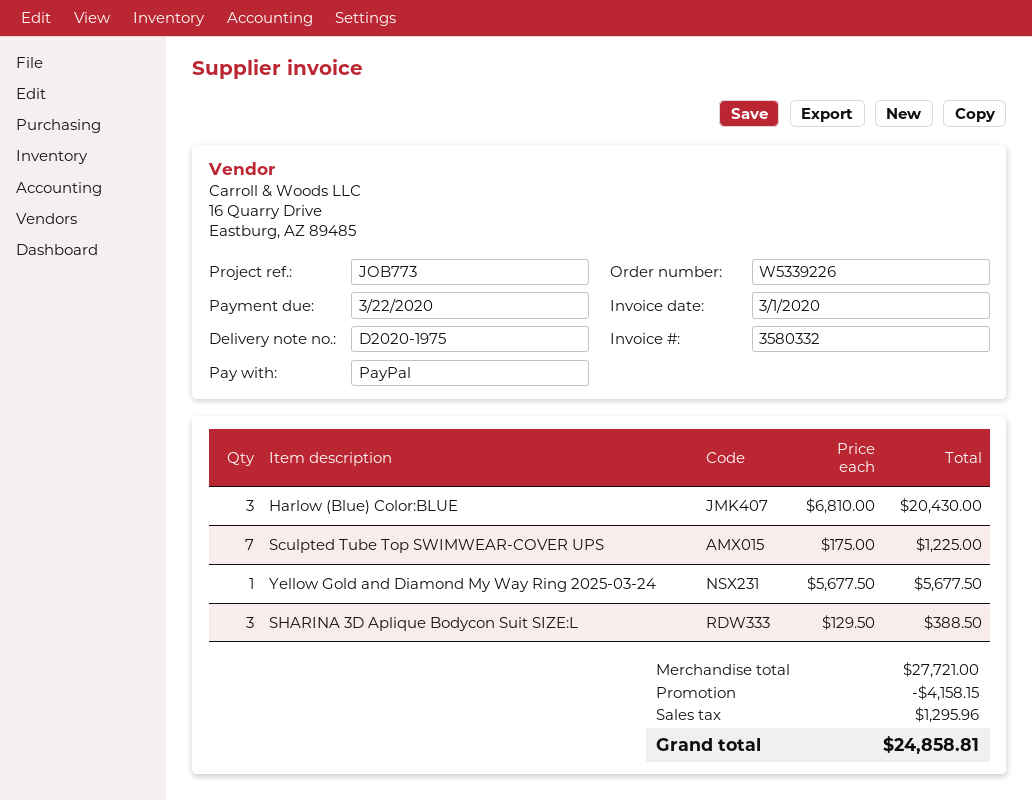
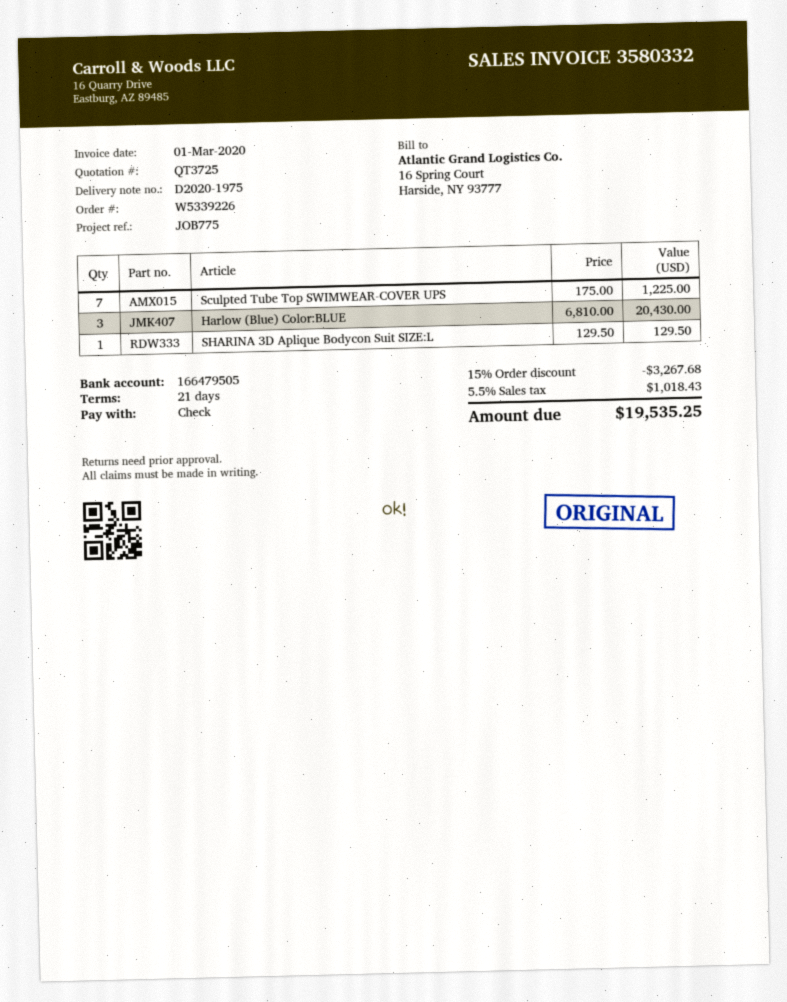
reference: JOB773 -> JOB775
payment method: PayPal -> cheque
Yellow Gold and Diamond My Way Ring 2025-03-24: 1 x 5677.50 = 5677.50 -> none
SHARINA 3D Aplique Bodycon Suit SIZE:L: 3 x 129.50 = 388.50 -> 1 x 129.50 = 129.50
discount: 4158.15 -> 3267.68
tax: 1295.96 -> 1018.43
total: 24858.81 -> 19535.25

